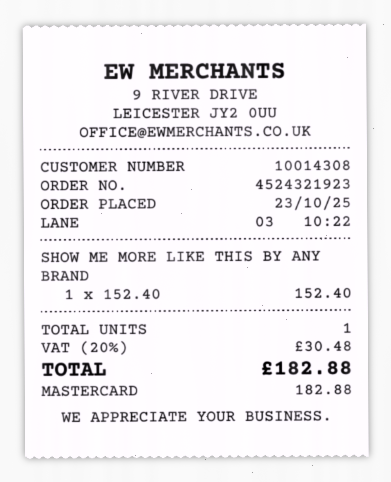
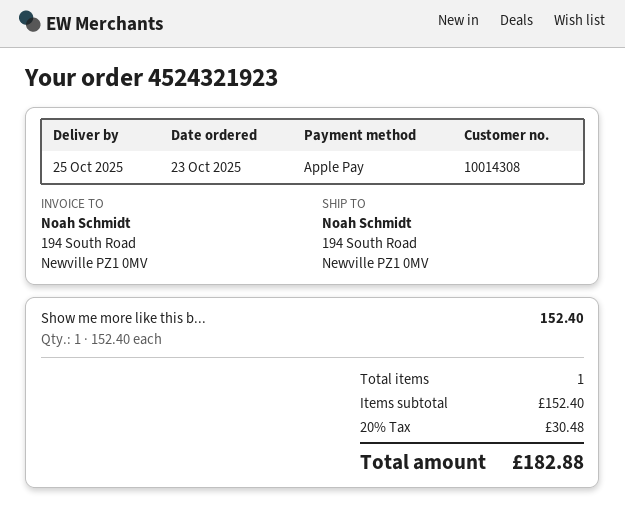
payment method: Mastercard -> Apple Pay

